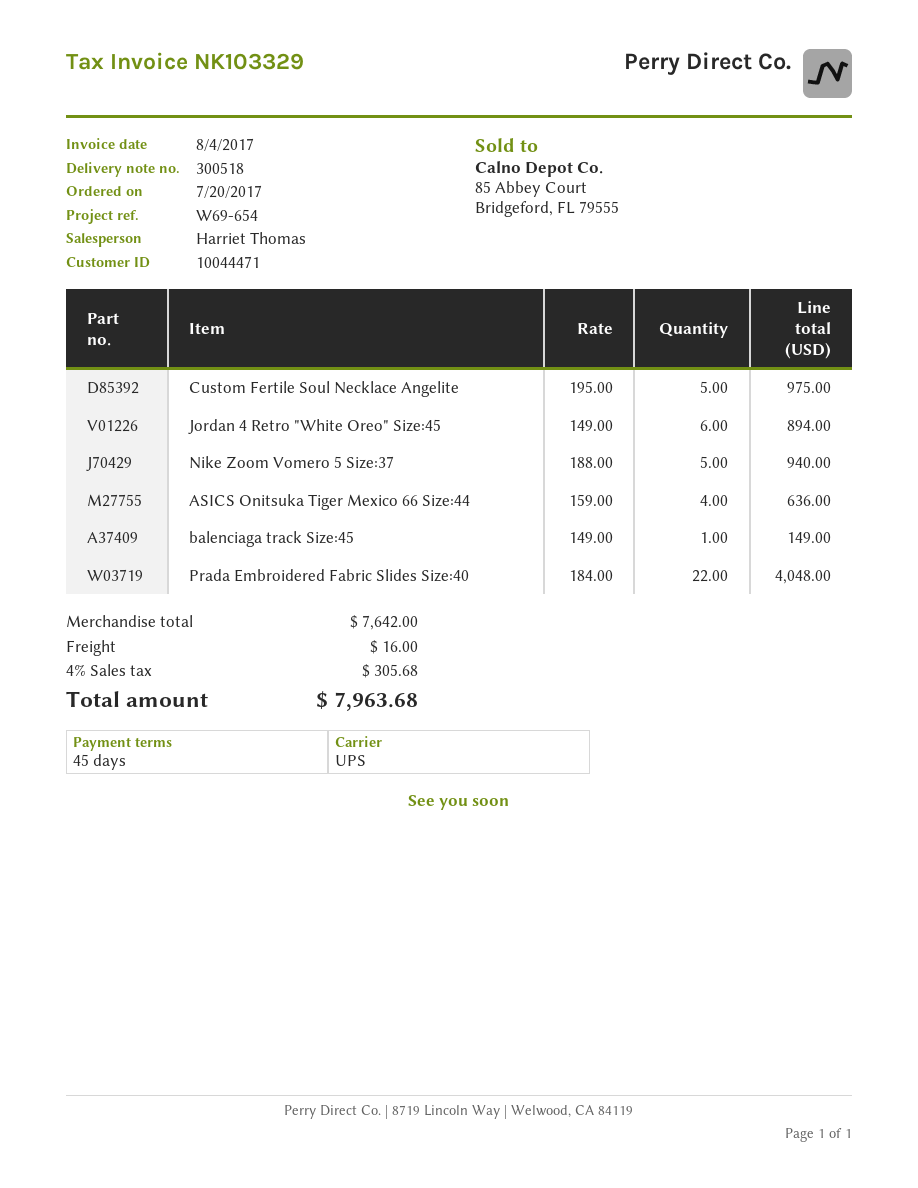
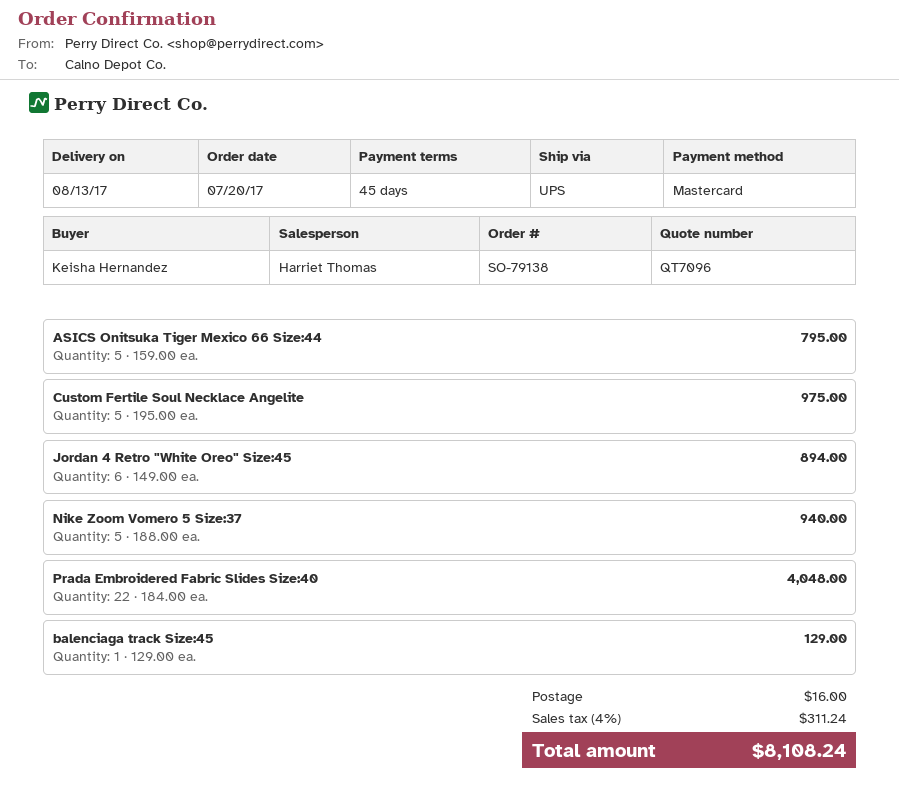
ASICS Onitsuka Tiger Mexico 66 Size:44: 4 x 159.00 = 636.00 -> 5 x 159.00 = 795.00
balenciaga track Size:45: 1 x 149.00 = 149.00 -> 1 x 129.00 = 129.00
tax: 4% = 305.68 -> 4% = 311.24
total: 7963.68 -> 8108.24

